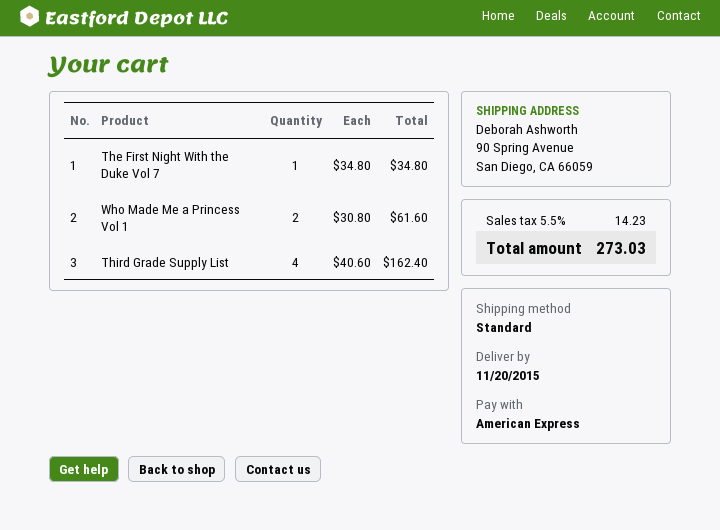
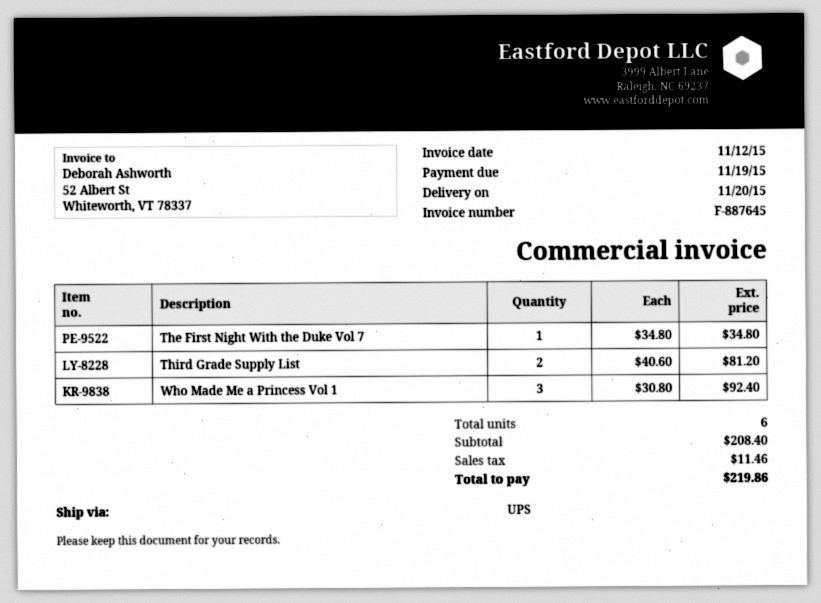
shipping method: standard -> UPS
Who Made Me a Princess Vol 1: 2 x 30.80 = 61.60 -> 3 x 30.80 = 92.40
Third Grade Supply List: 4 x 40.60 = 162.40 -> 2 x 40.60 = 81.20
tax: 14.23 -> 11.46
total: 273.03 -> 219.86

